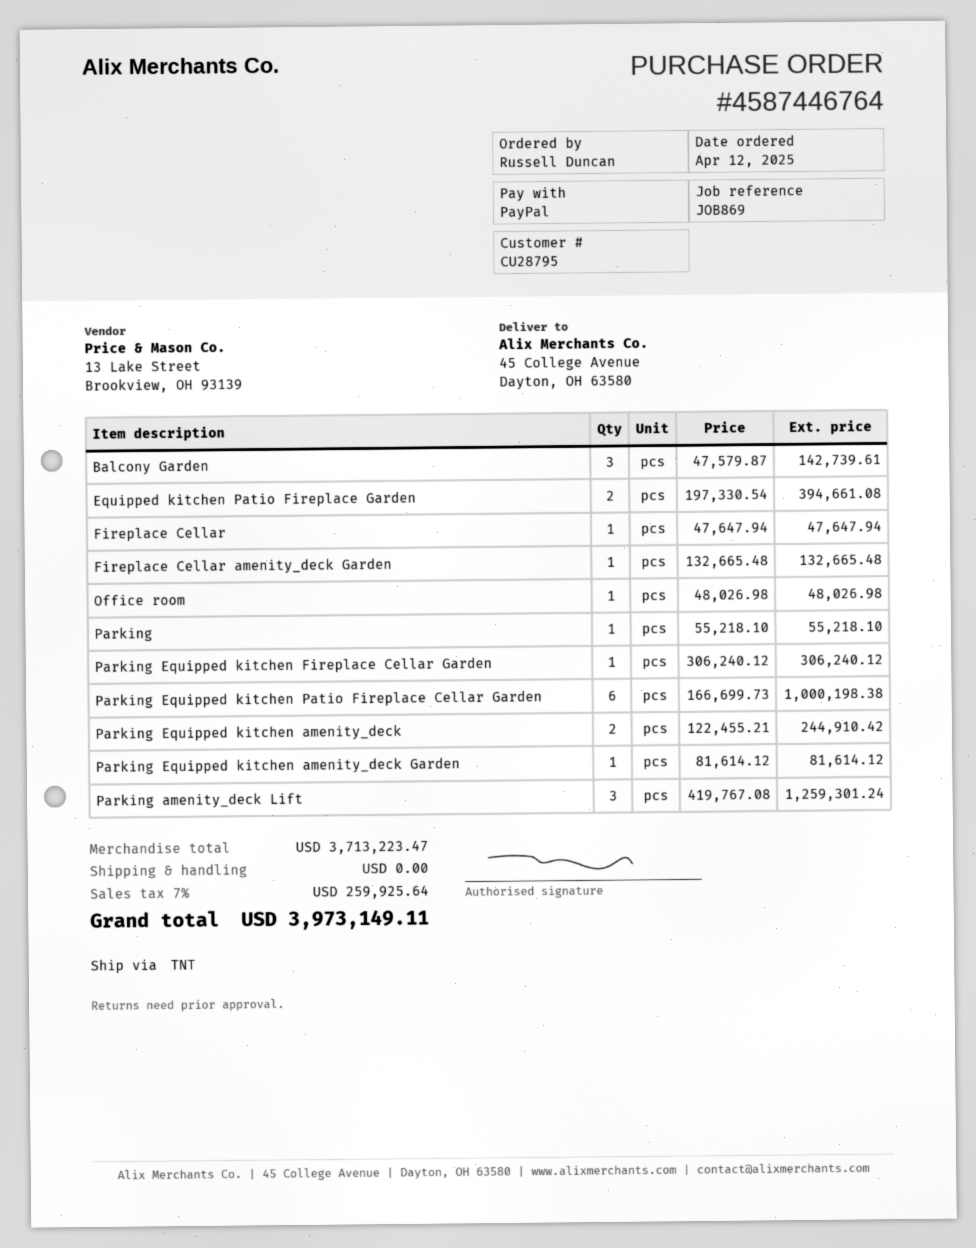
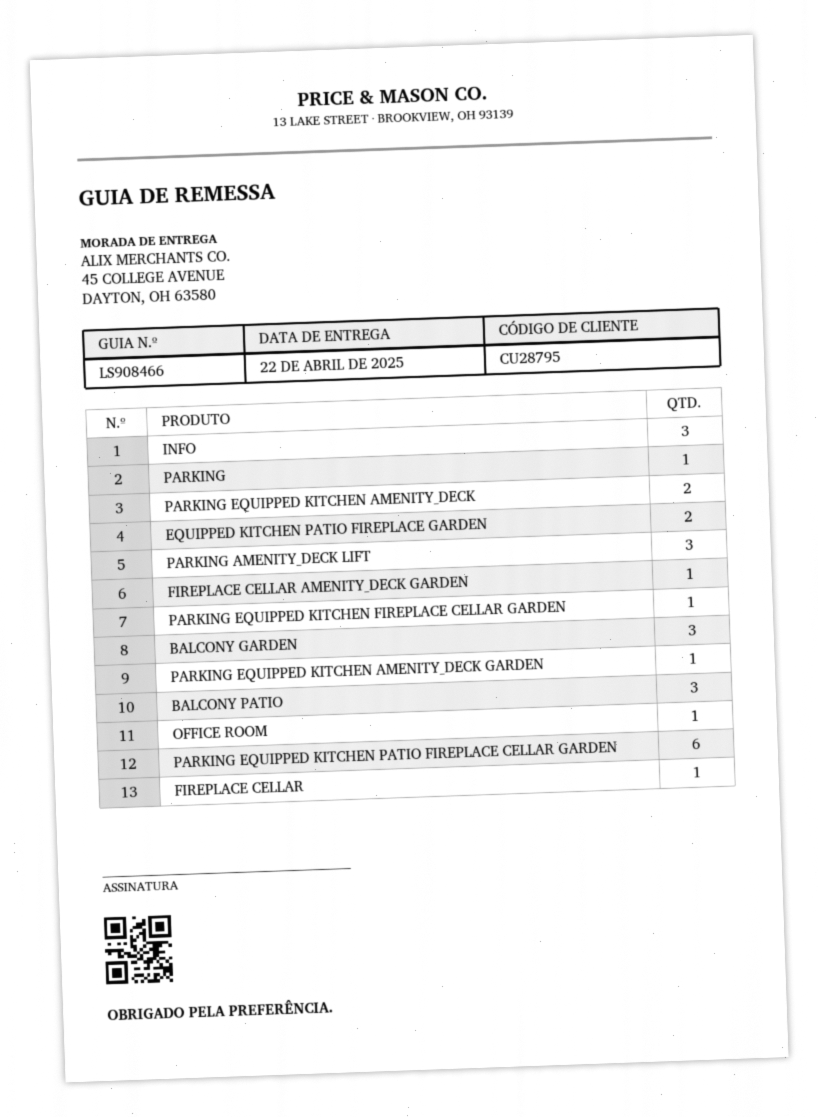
INFO: none -> 3
BALCONY PATIO: none -> 3

